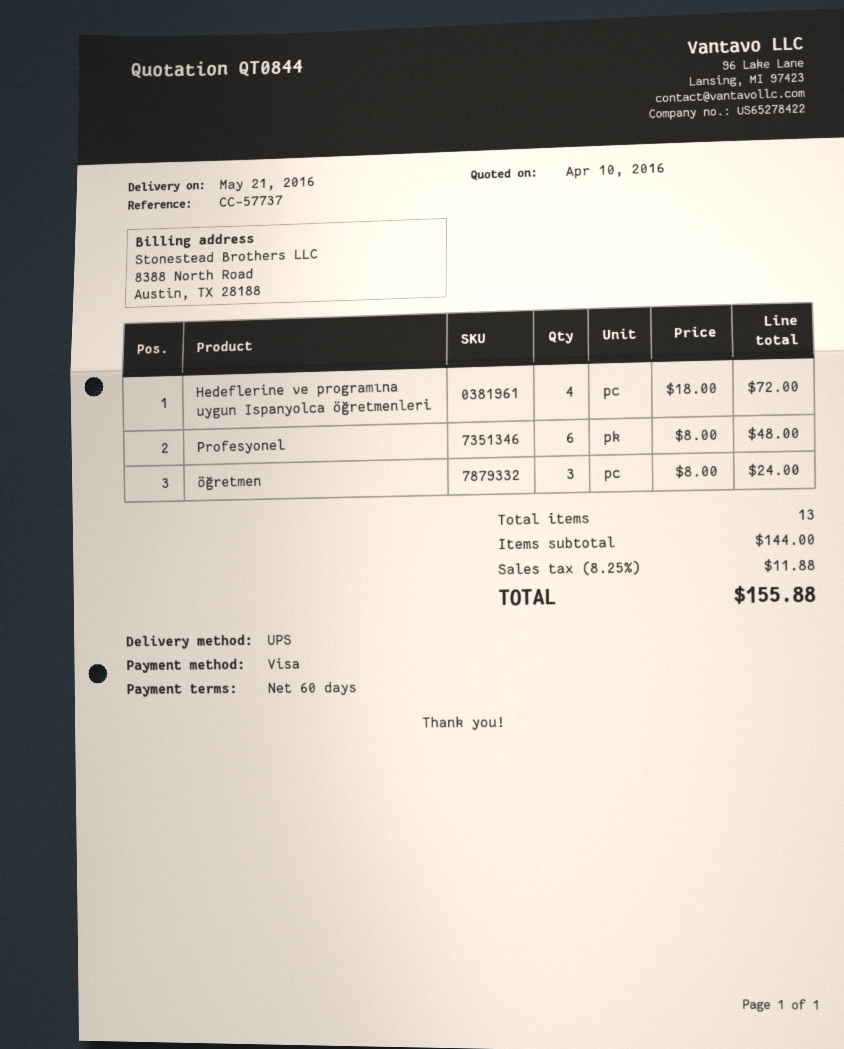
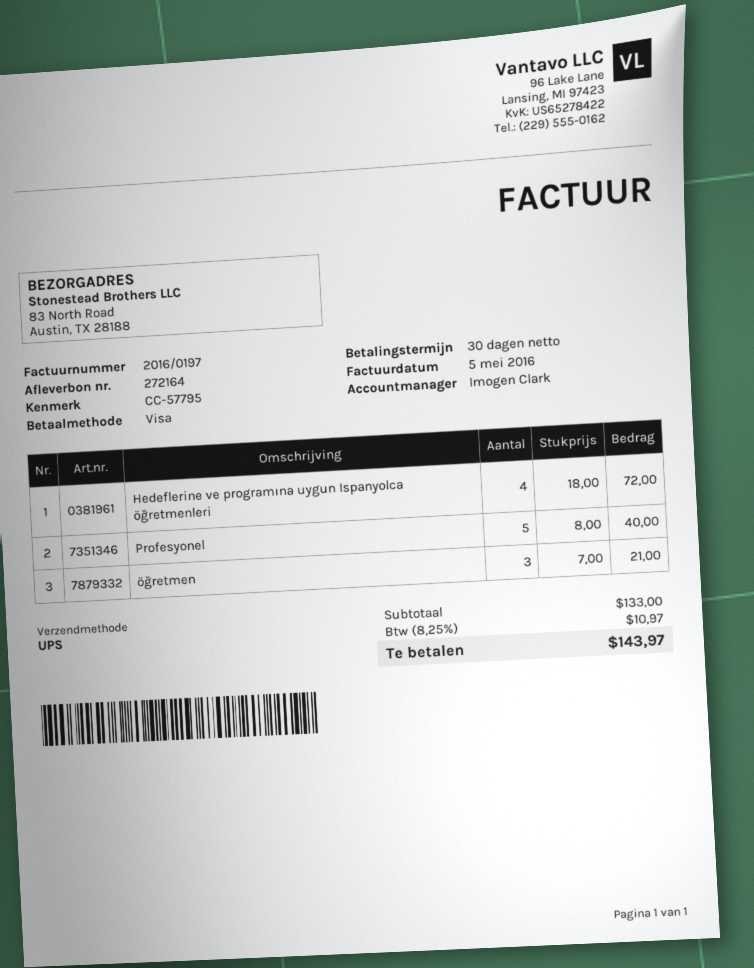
payment terms: 60 days -> 30 days
reference: CC-57737 -> CC-57795
Profesyonel: 6 x 8.00 = 48.00 -> 5 x 8.00 = 40.00
öğretmen: 3 x 8.00 = 24.00 -> 3 x 7.00 = 21.00
subtotal: 144.00 -> 133.00
tax: 8.25% = 11.88 -> 8.25% = 10.97
total: 155.88 -> 143.97

